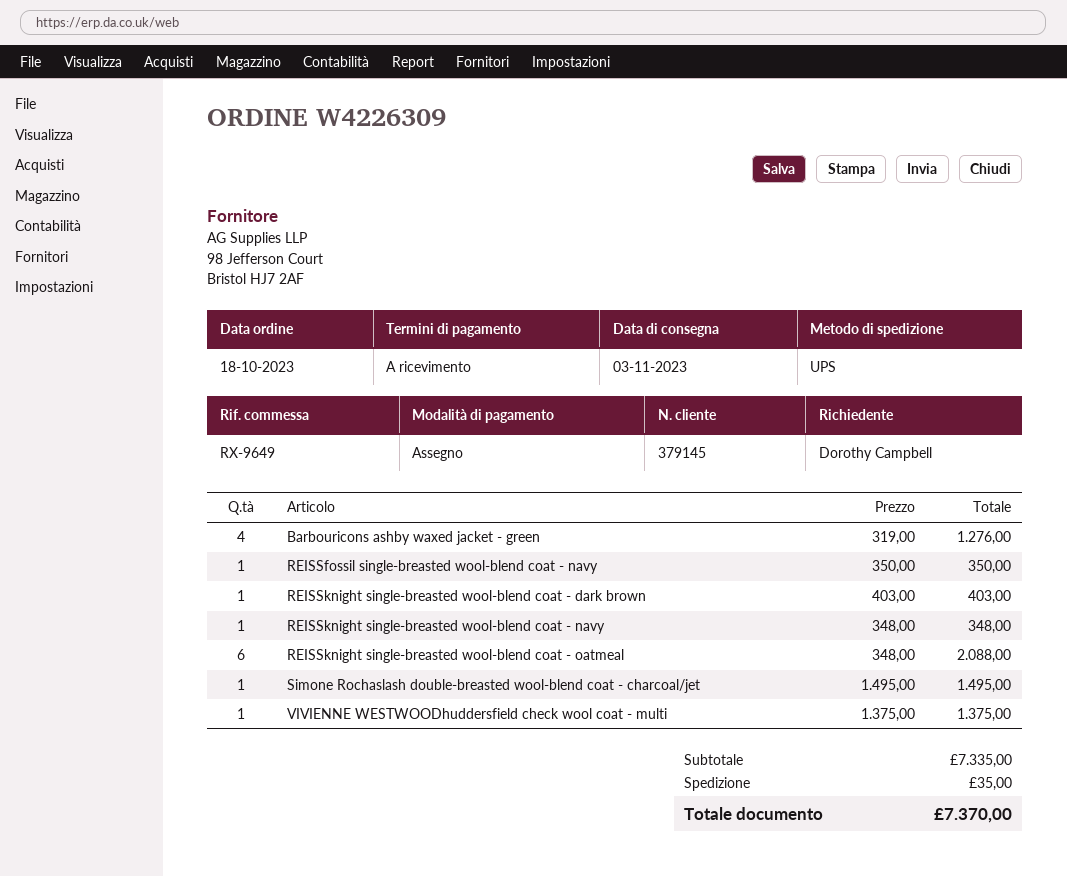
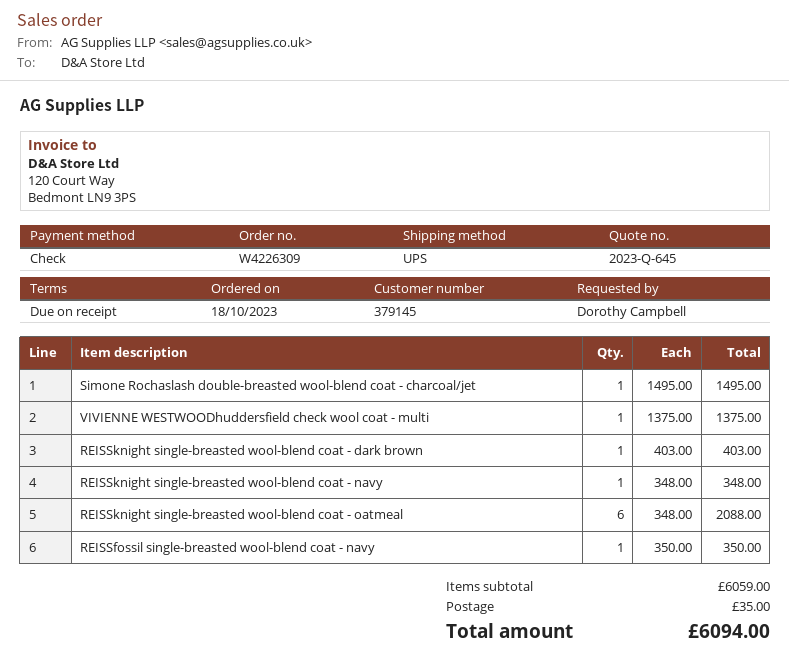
Barbouricons ashby waxed jacket - green: 4 x 319.00 = 1276.00 -> none
subtotal: 7335.00 -> 6059.00
total: 7370.00 -> 6094.00

